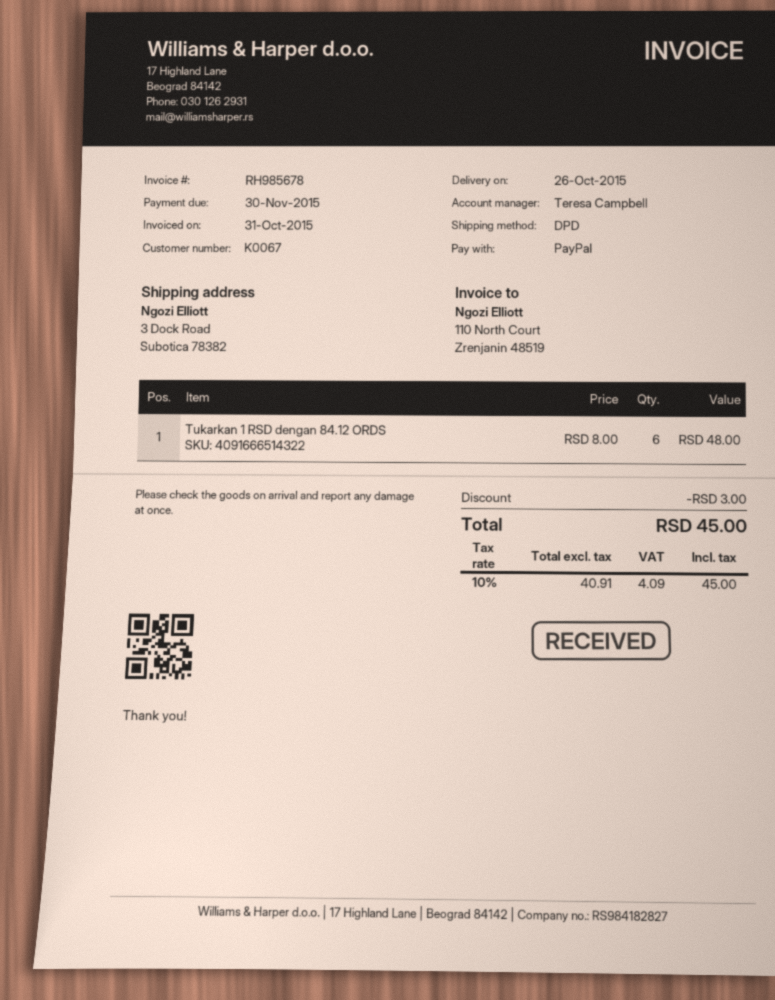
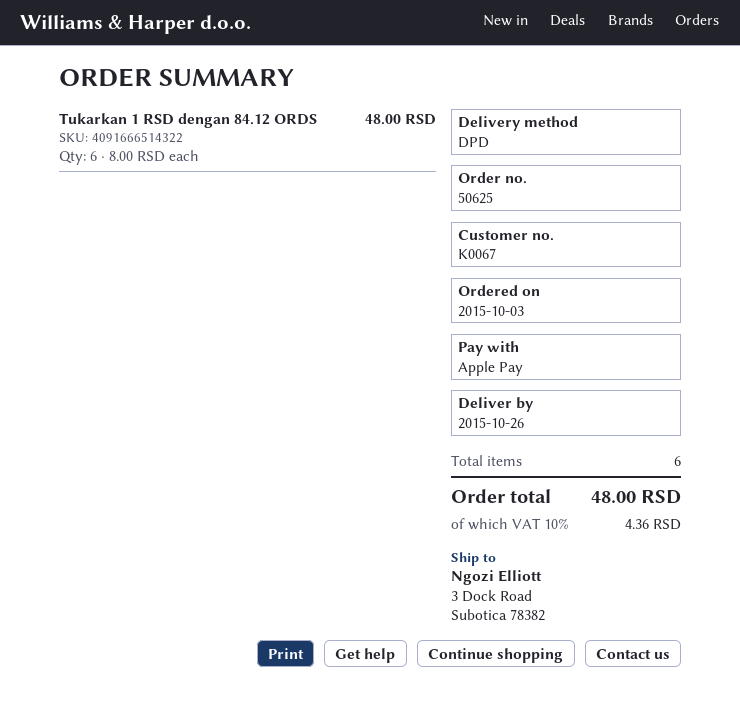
payment method: PayPal -> Apple Pay
discount: 3.00 -> none
tax: 10% = 4.09 -> 10% = 4.36
total: 45.00 -> 48.00

